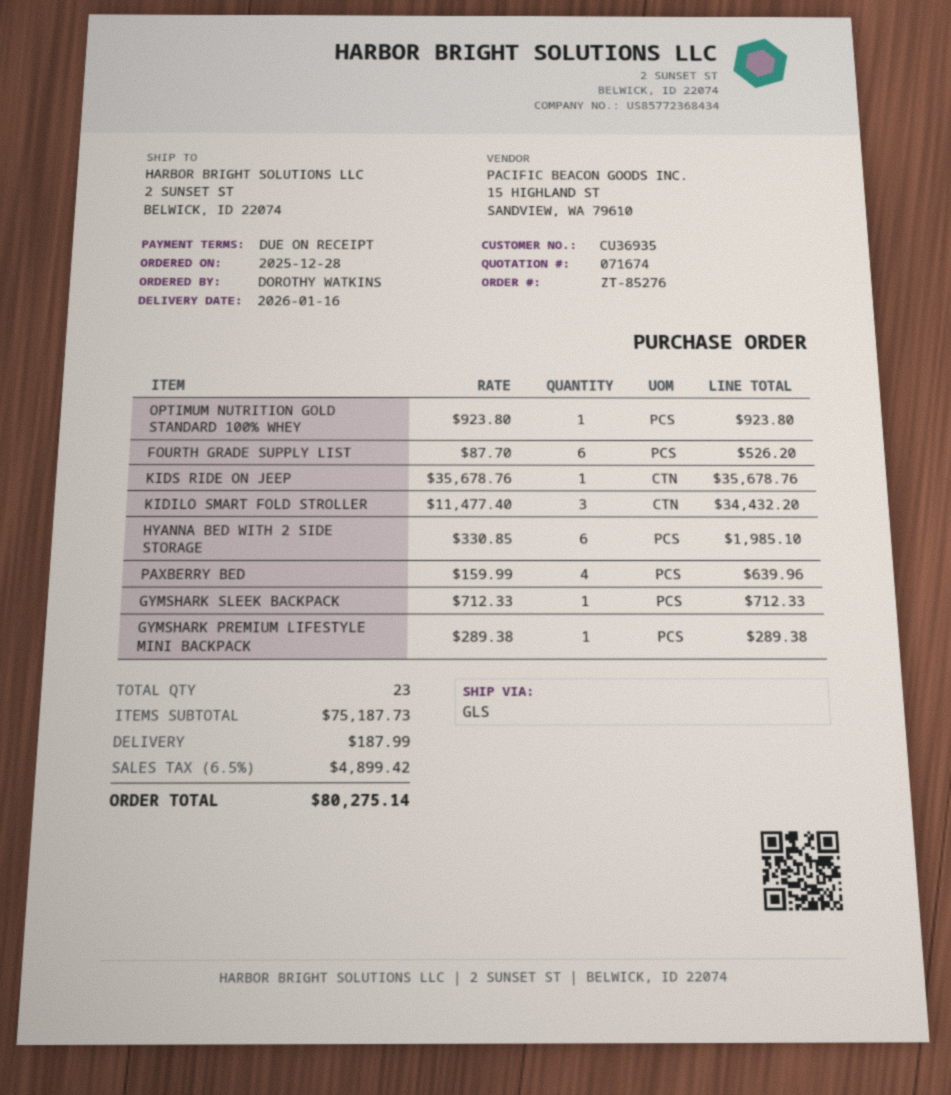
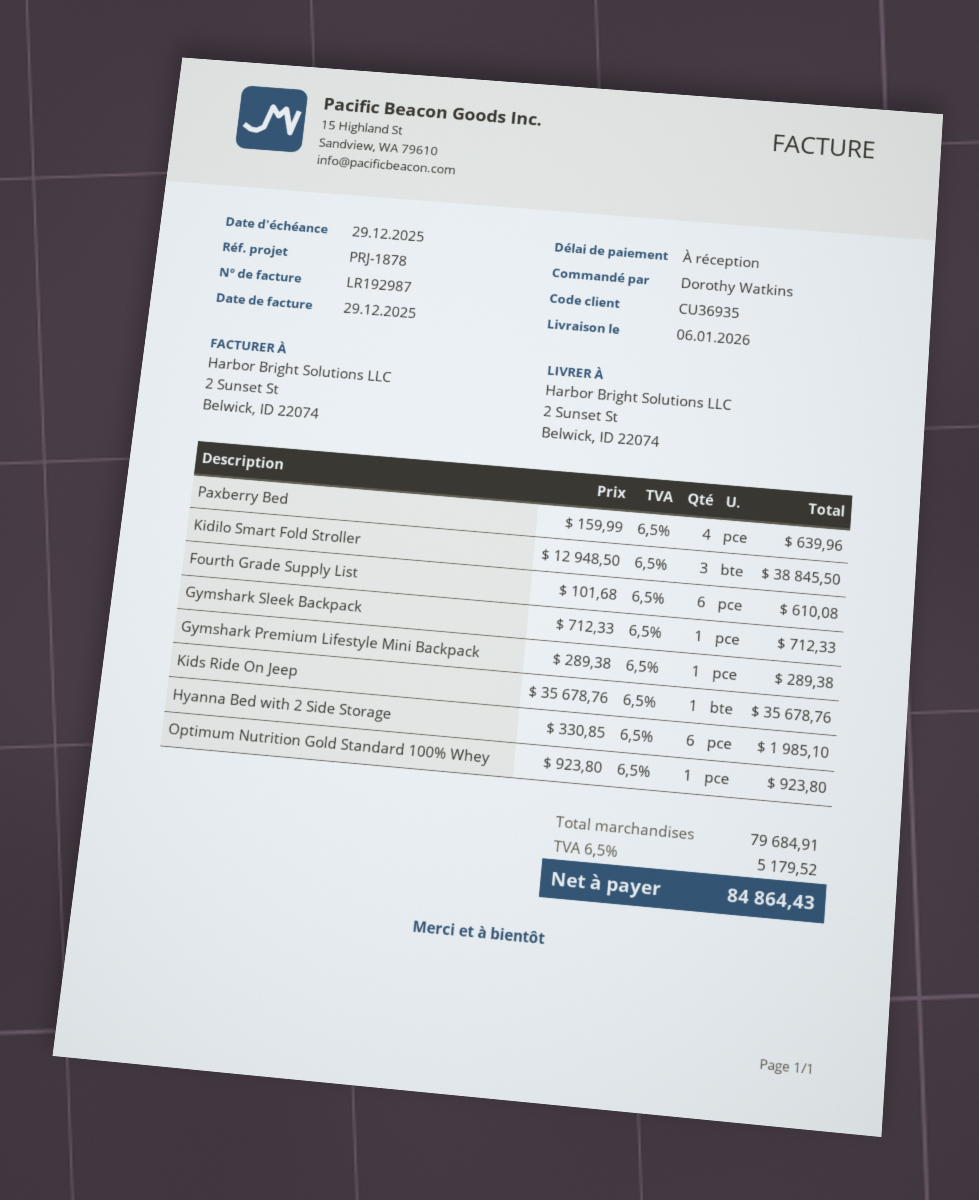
delivery date: 2026-01-16 -> 2026-01-06
FOURTH GRADE SUPPLY LIST: 6 x 87.70 = 526.20 -> 6 x 101.68 = 610.08
KIDILO SMART FOLD STROLLER: 3 x 11477.40 = 34432.20 -> 3 x 12948.50 = 38845.50
subtotal: 75187.73 -> 79684.91
shipping: 187.99 -> none
tax: 6.5% = 4899.42 -> 6.5% = 5179.52
total: 80275.14 -> 84864.43

